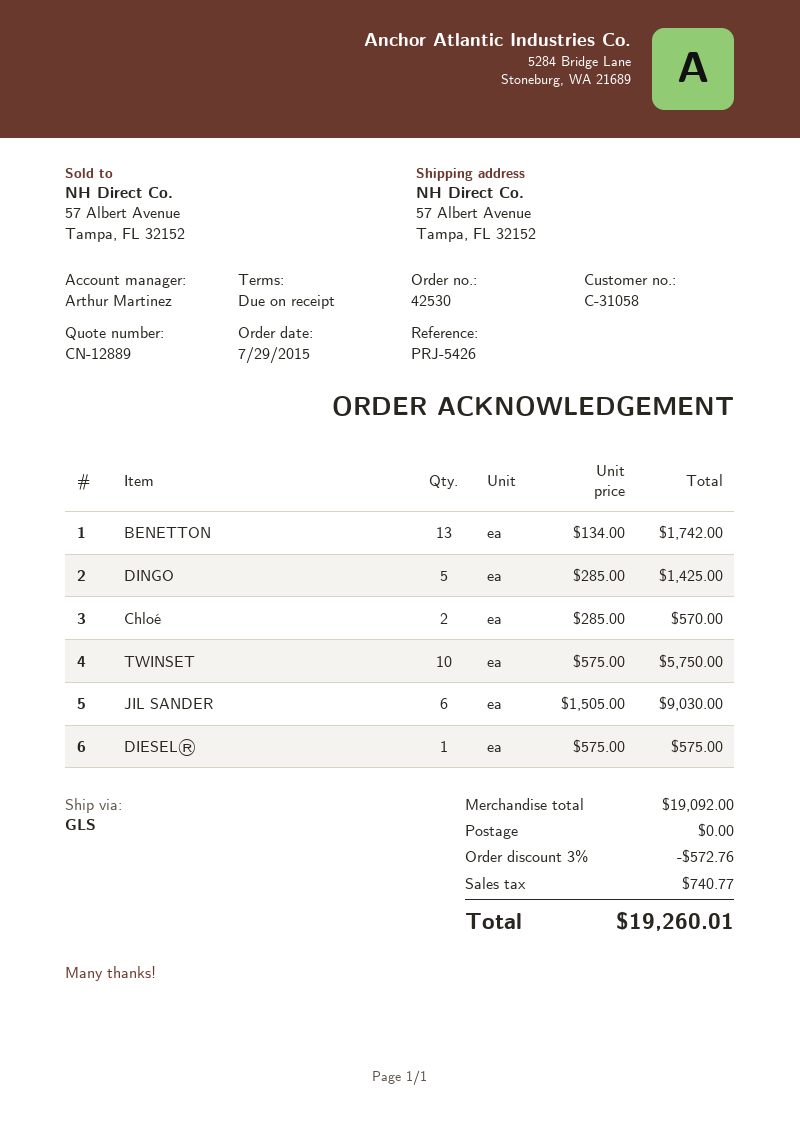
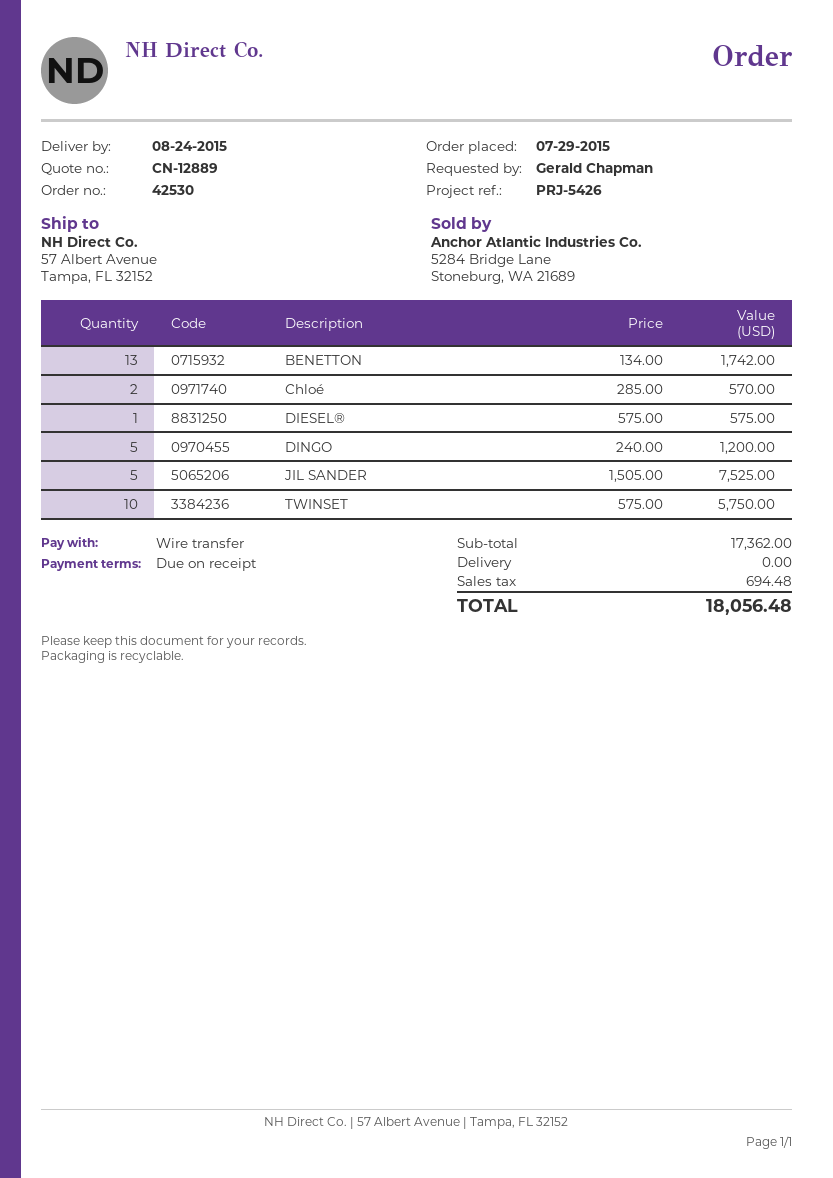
DINGO: 5 x 285.00 = 1425.00 -> 5 x 240.00 = 1200.00
JIL SANDER: 6 x 1505.00 = 9030.00 -> 5 x 1505.00 = 7525.00
subtotal: 19092.00 -> 17362.00
discount: 3% = 572.76 -> none
tax: 740.77 -> 694.48
total: 19260.01 -> 18056.48

